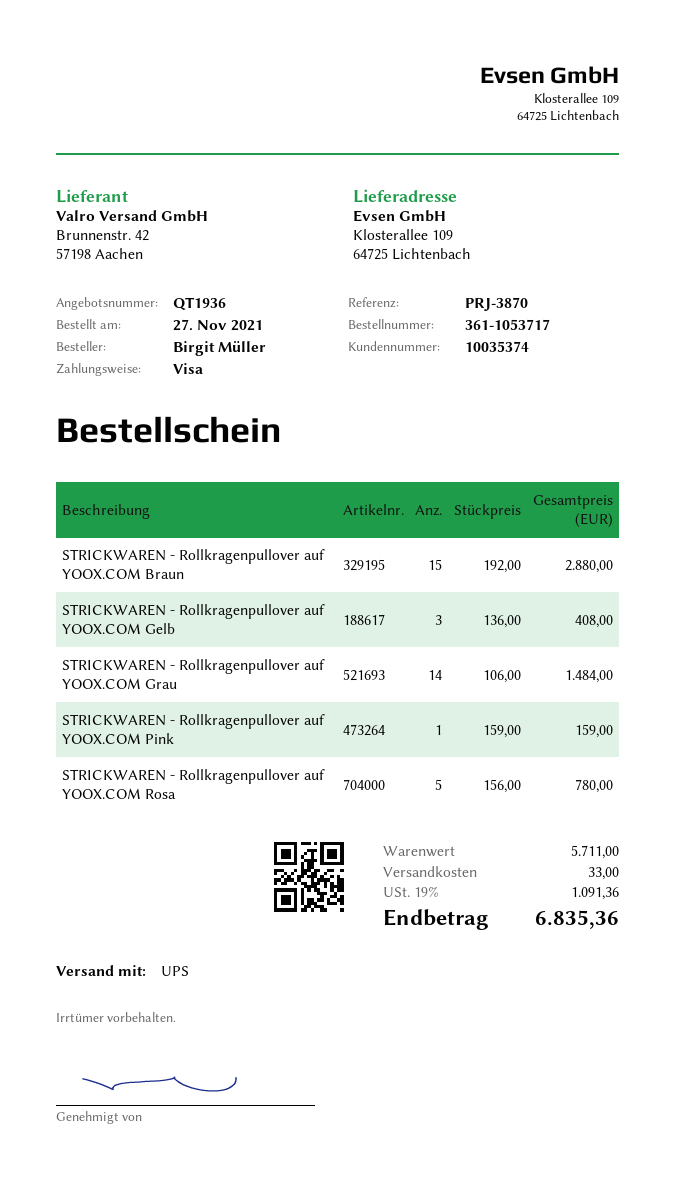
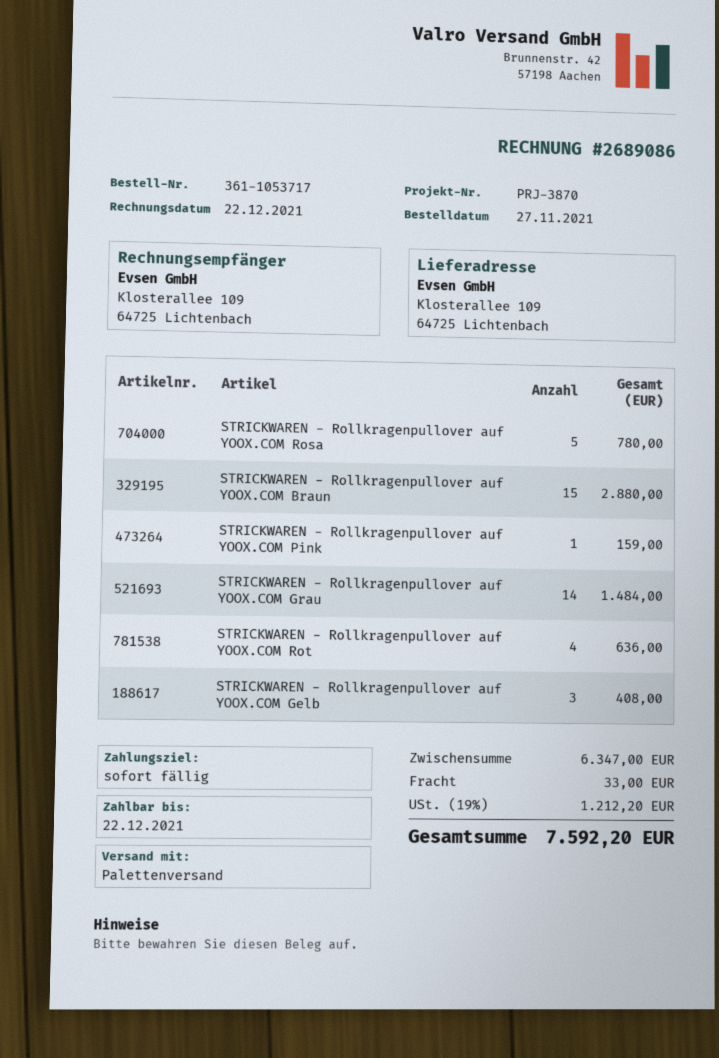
shipping method: UPS -> pallet freight
STRICKWAREN - Rollkragenpullover auf YOOX.COM Rot: none -> 4 for 636.00
subtotal: 5711.00 -> 6347.00
tax: 19% = 1091.36 -> 19% = 1212.20
total: 6835.36 -> 7592.20

